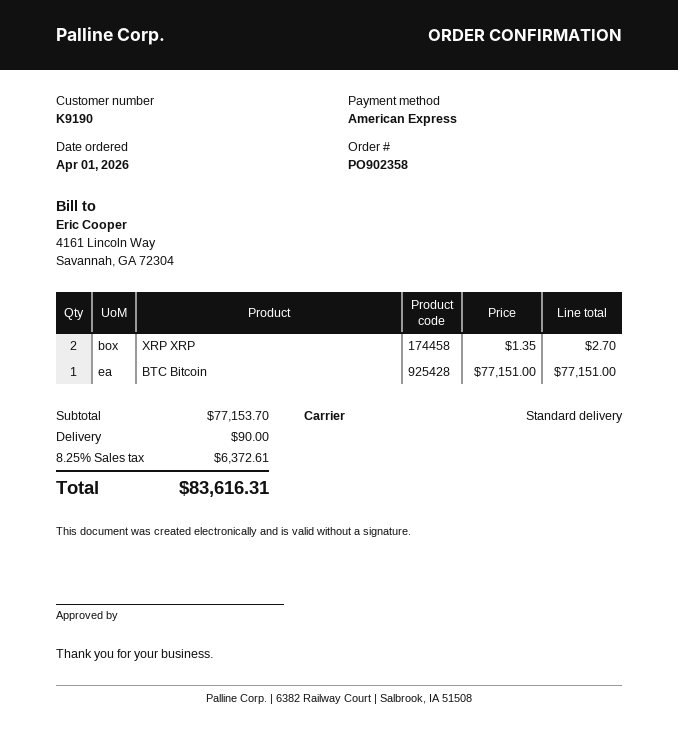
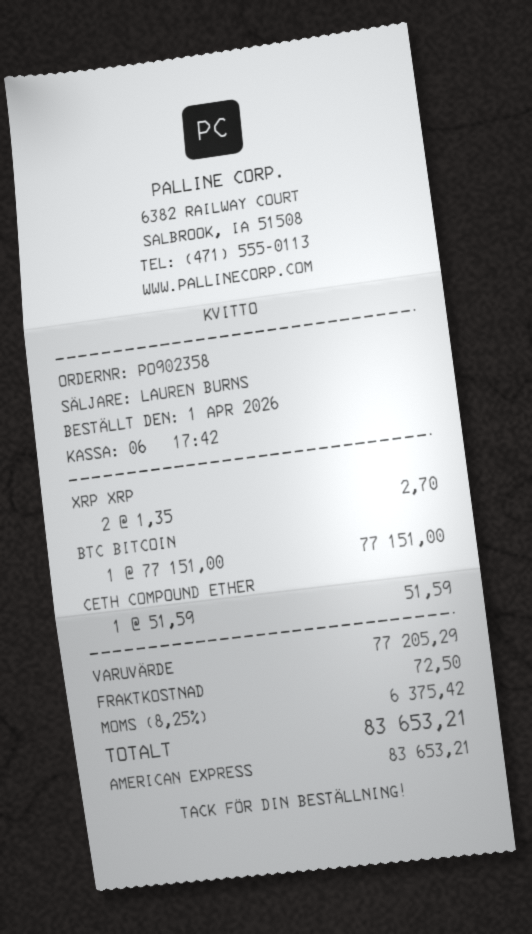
CETH COMPOUND ETHER: none -> 1 x 51.59 = 51.59
subtotal: 77153.70 -> 77205.29
shipping: 90.00 -> 72.50
tax: 8.25% = 6372.61 -> 8.25% = 6375.42
total: 83616.31 -> 83653.21

